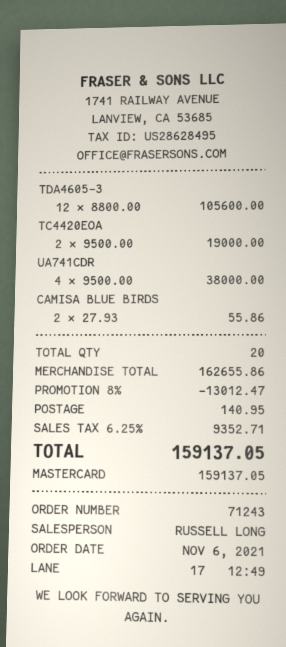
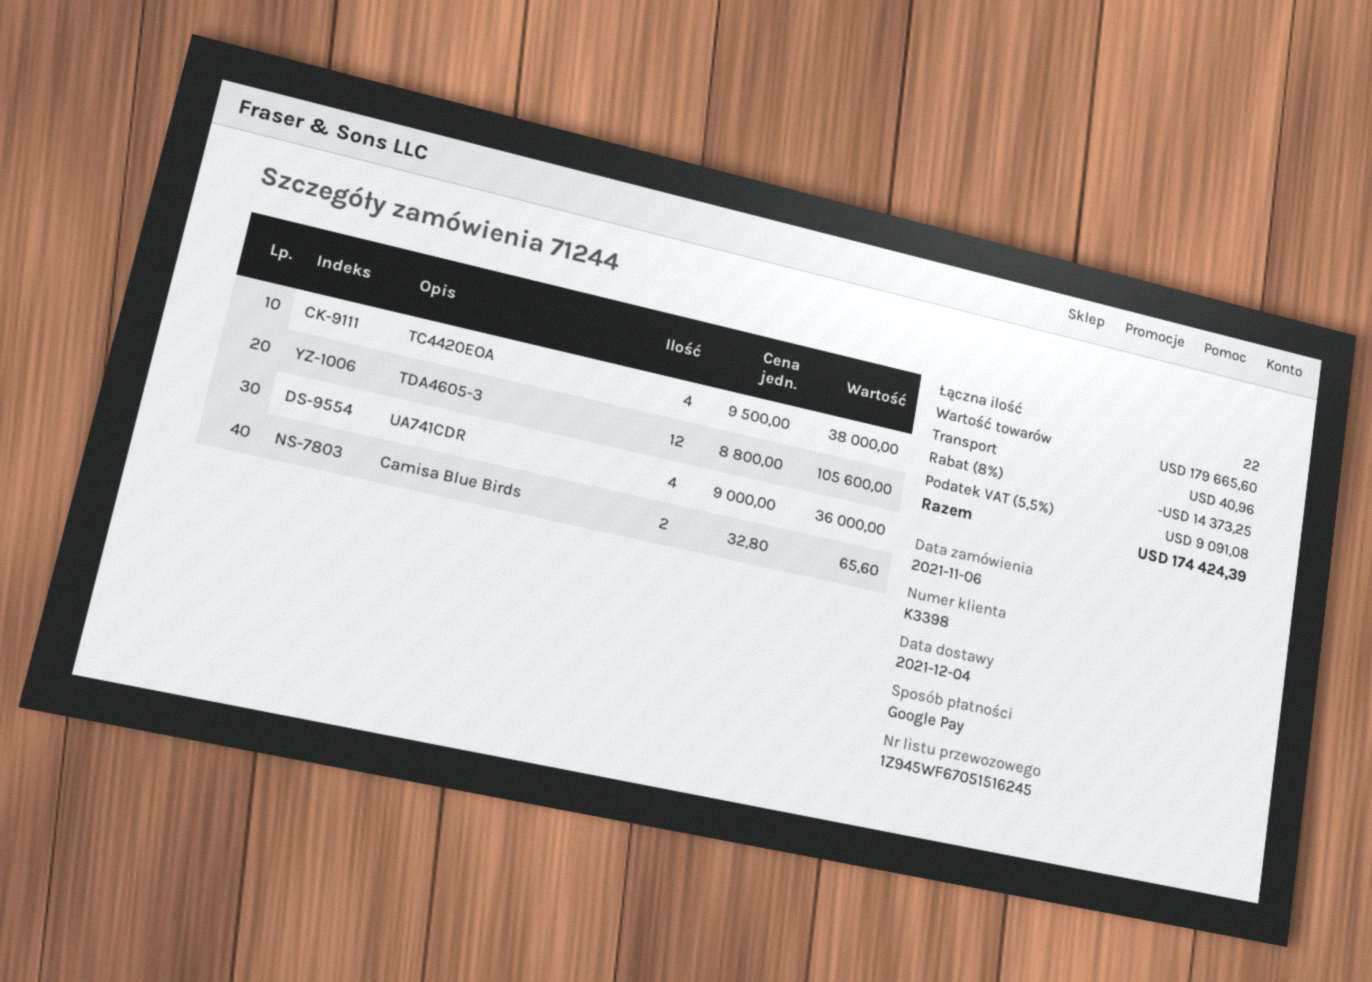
order number: 71243 -> 71244
payment method: Mastercard -> Google Pay
TC4420EOA: 2 x 9500.00 = 19000.00 -> 4 x 9500.00 = 38000.00
UA741CDR: 4 x 9500.00 = 38000.00 -> 4 x 9000.00 = 36000.00
CAMISA BLUE BIRDS: 2 x 27.93 = 55.86 -> 2 x 32.80 = 65.60
total quantity: 20 -> 22
subtotal: 162655.86 -> 179665.60
discount: 8% = 13012.47 -> 8% = 14373.25
shipping: 140.95 -> 40.96
tax: 6.25% = 9352.71 -> 5.5% = 9091.08
total: 159137.05 -> 174424.39

